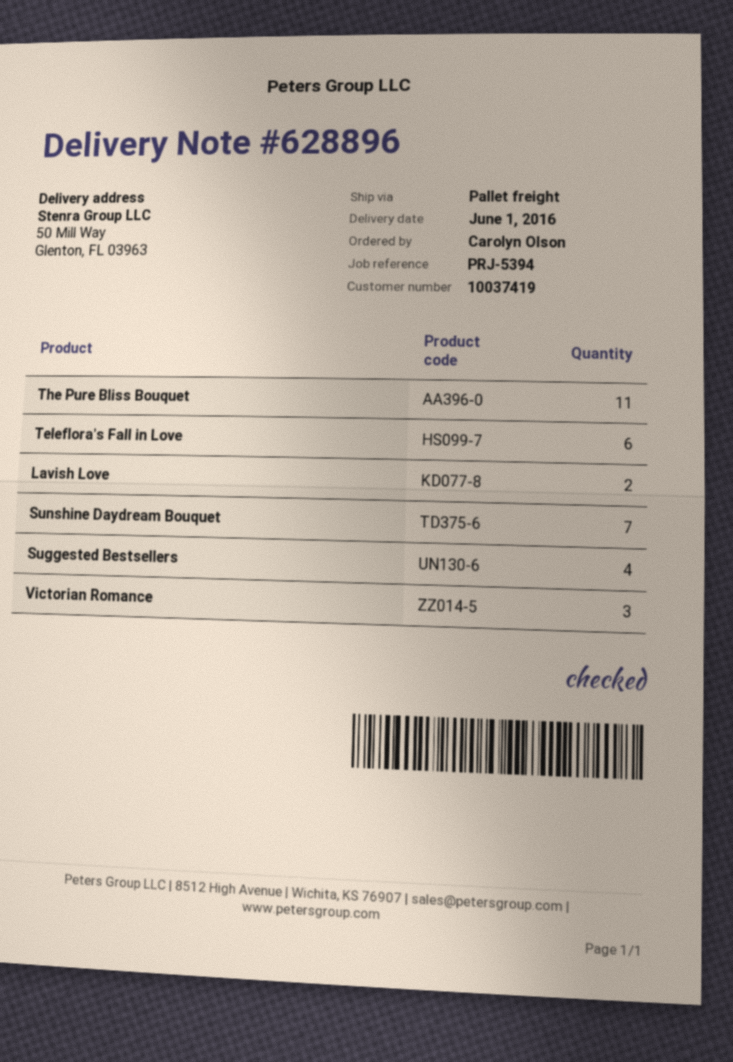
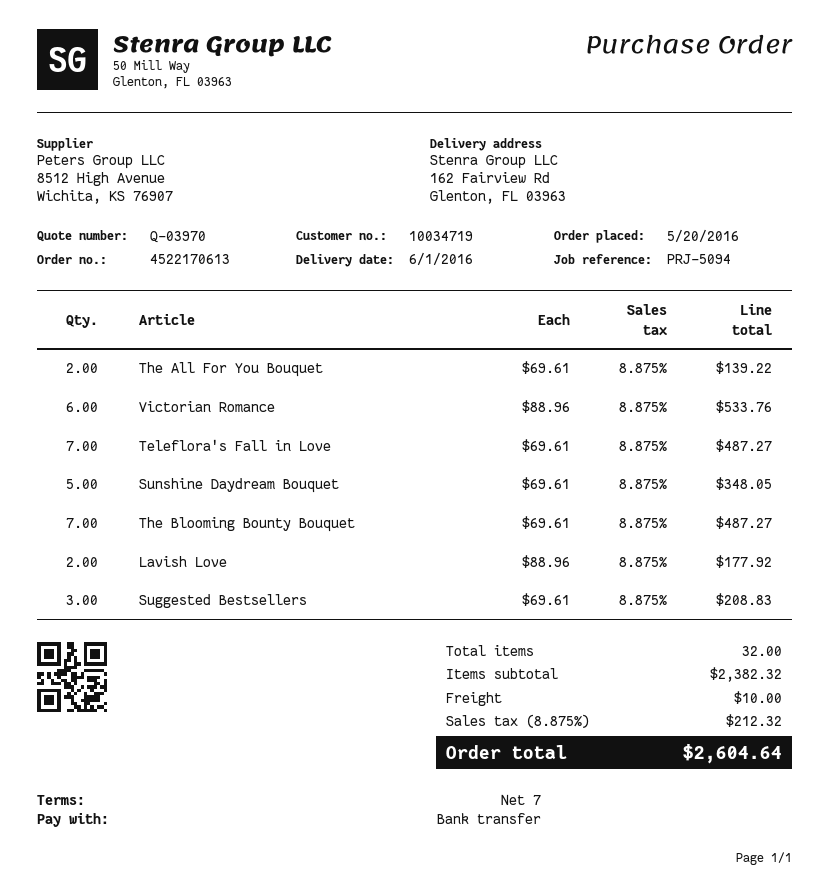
customer number: 10037419 -> 10034719
reference: PRJ-5394 -> PRJ-5094
ship to: 50 Mill Way, Glenton, FL 03963 -> 162 Fairview Rd, Glenton, FL 03963
The Pure Bliss Bouquet: 11 -> none
Teleflora's Fall in Love: 6 -> 7
Sunshine Daydream Bouquet: 7 -> 5
Suggested Bestsellers: 4 -> 3
Victorian Romance: 3 -> 6
The All For You Bouquet: none -> 2
The Blooming Bounty Bouquet: none -> 7

